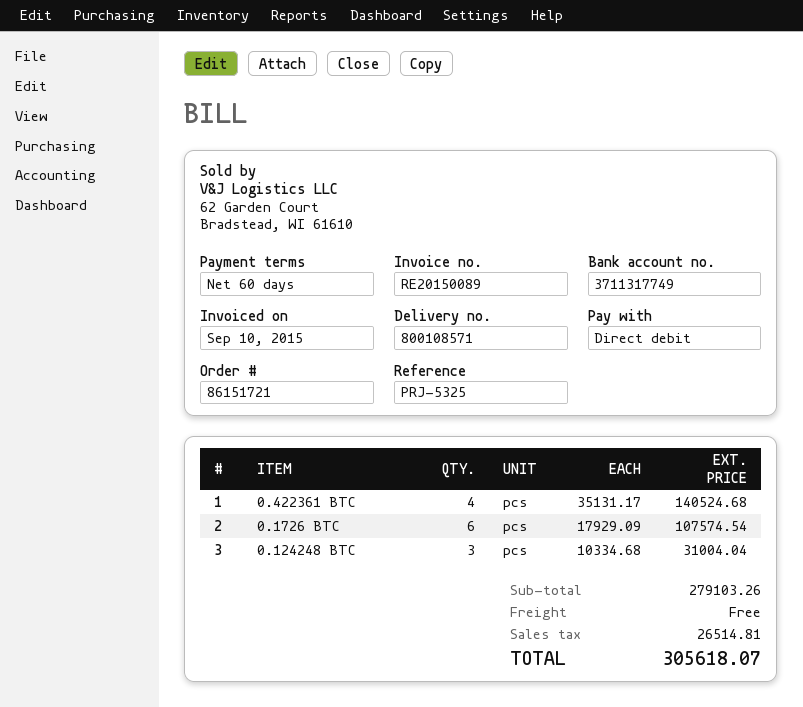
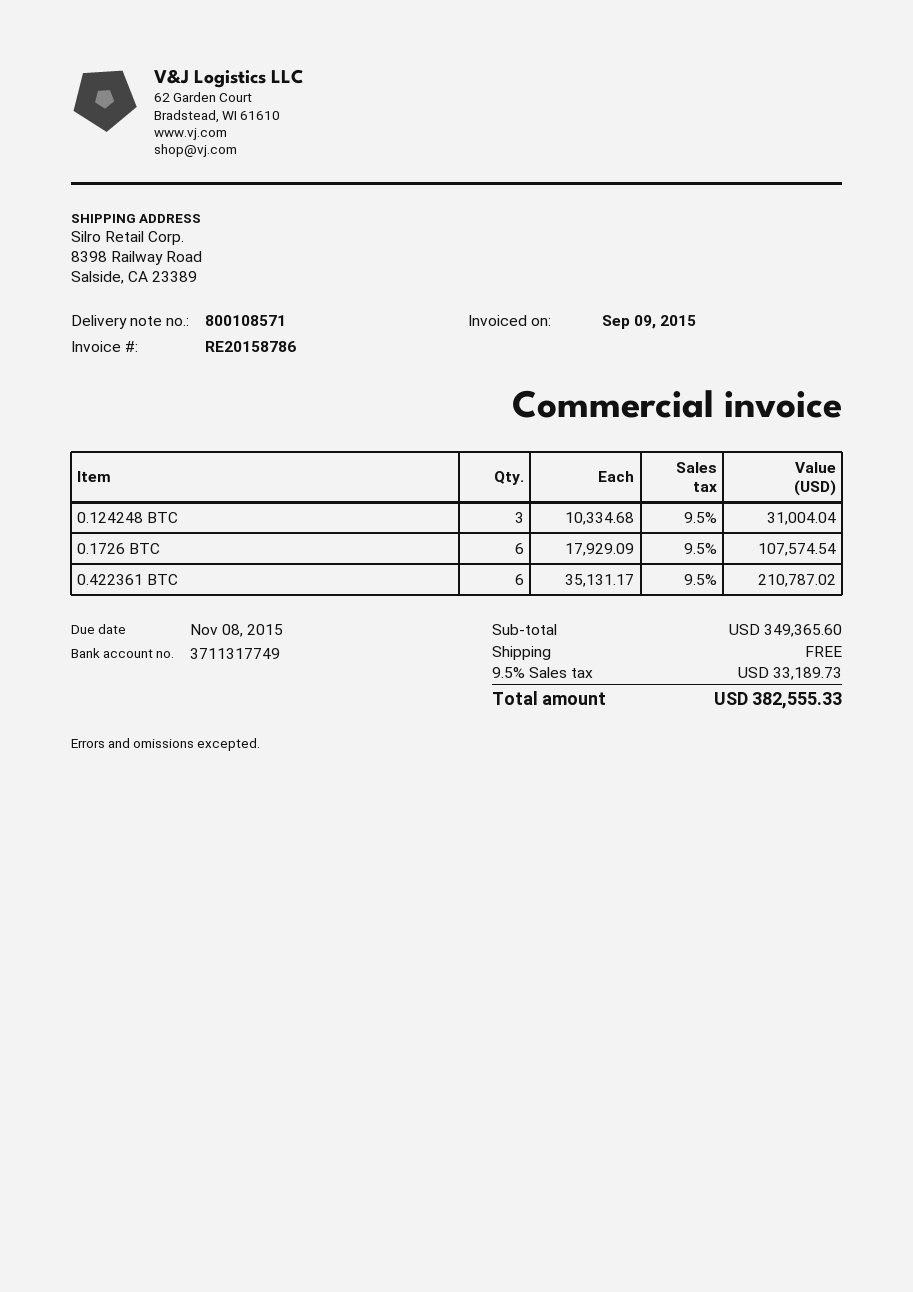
invoice number: RE20150089 -> RE20158786
invoice date: 2015-09-10 -> 2015-09-09
0.422361 BTC: 4 x 35131.17 = 140524.68 -> 6 x 35131.17 = 210787.02
subtotal: 279103.26 -> 349365.60
tax: 26514.81 -> 33189.73
total: 305618.07 -> 382555.33

